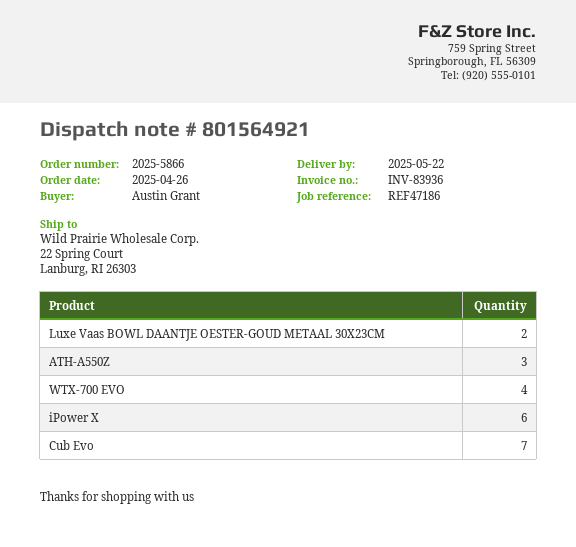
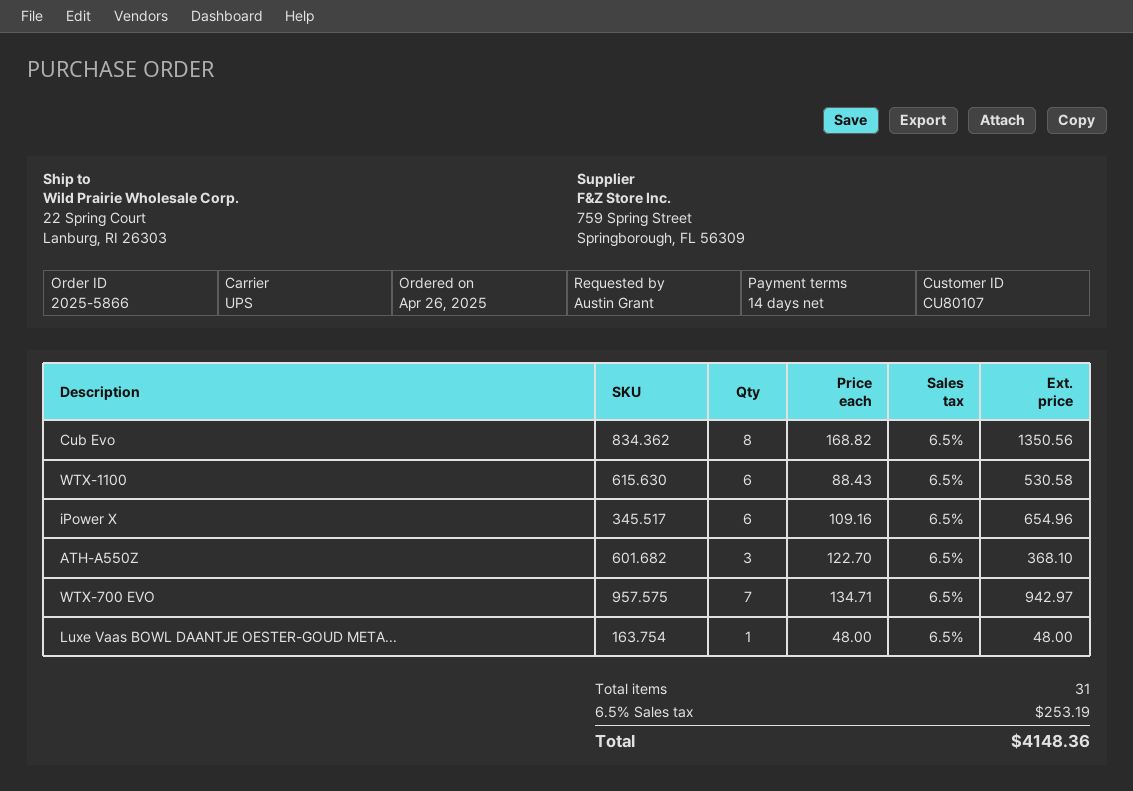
Luxe Vaas BOWL DAANTJE OESTER-GOUD METAAL 30X23CM: 2 -> 1
WTX-700 EVO: 4 -> 7
Cub Evo: 7 -> 8
WTX-1100: none -> 6

